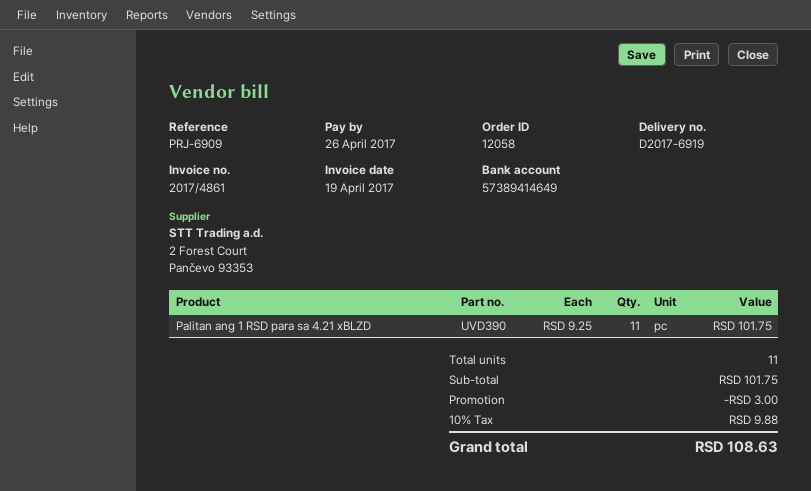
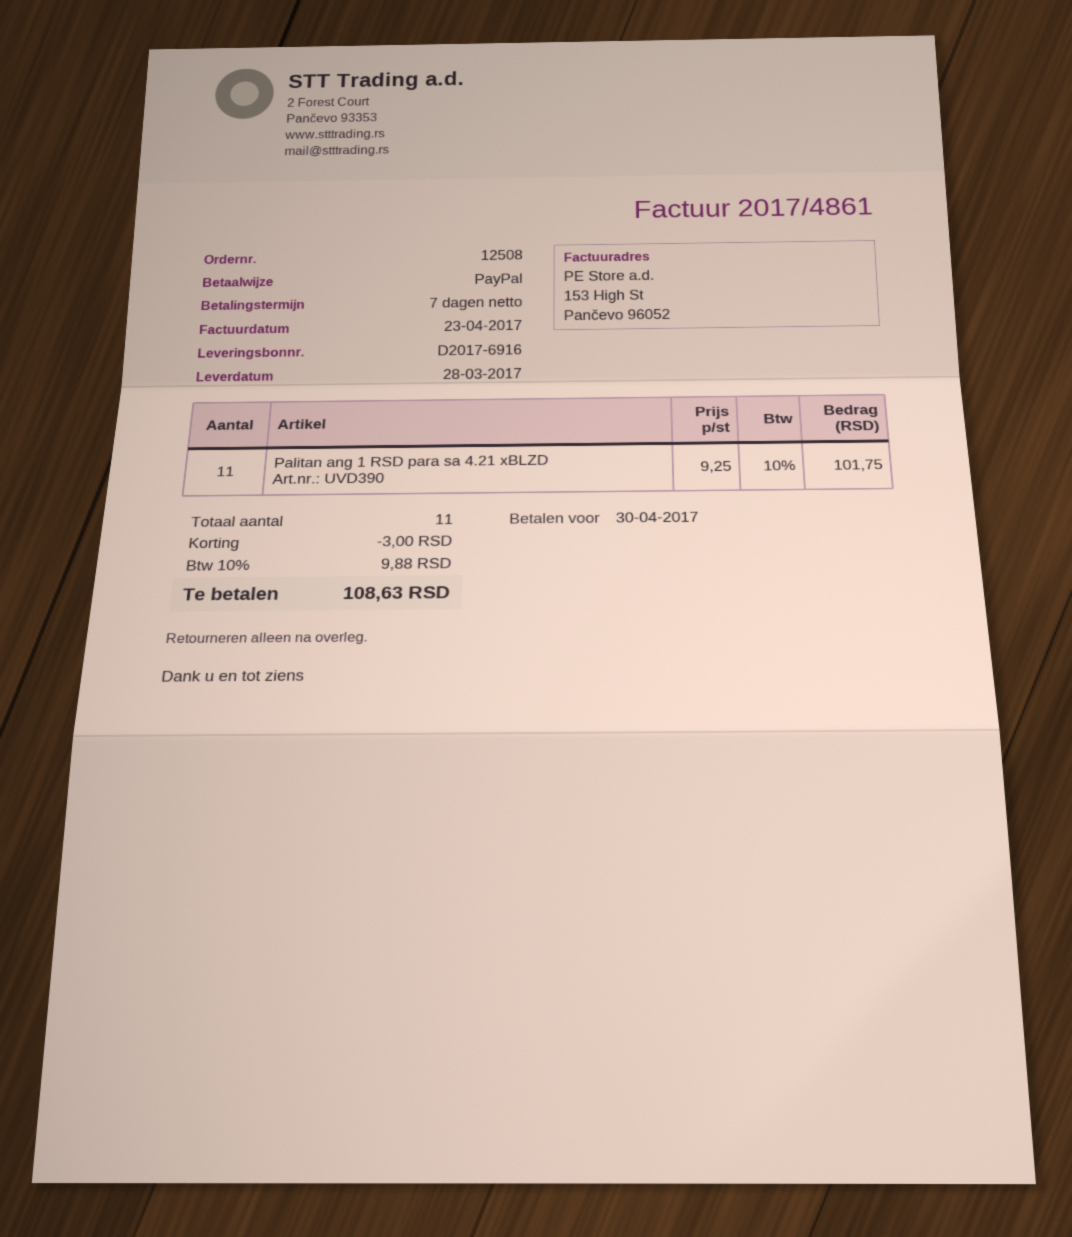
order number: 12058 -> 12508
delivery note number: D2017-6919 -> D2017-6916
invoice date: 2017-04-19 -> 2017-04-23
due date: 2017-04-26 -> 2017-04-30

